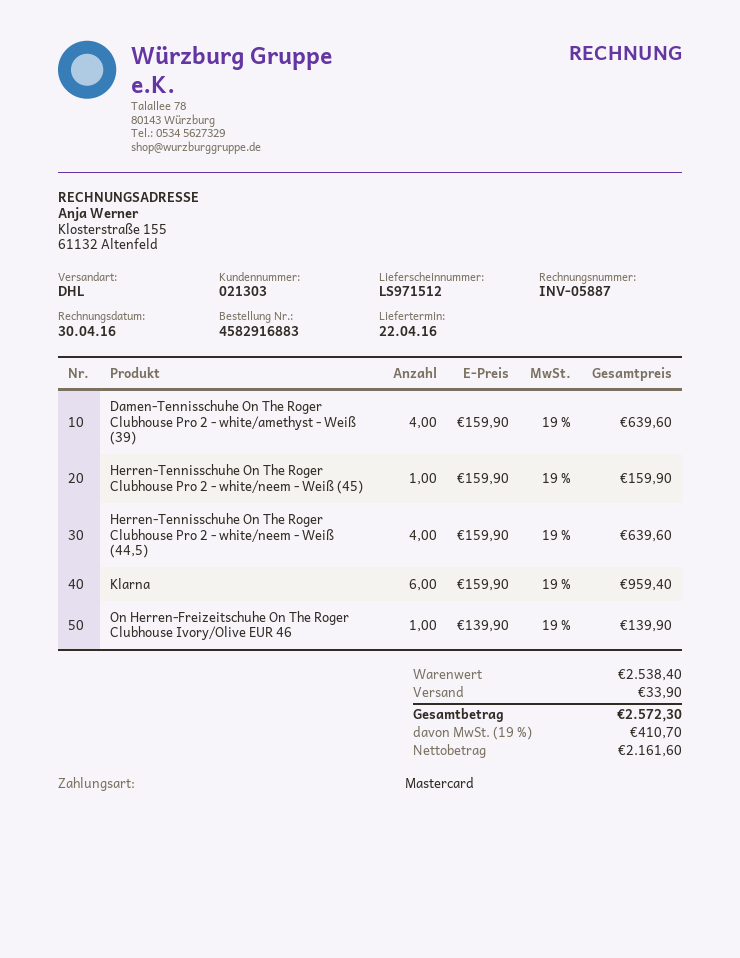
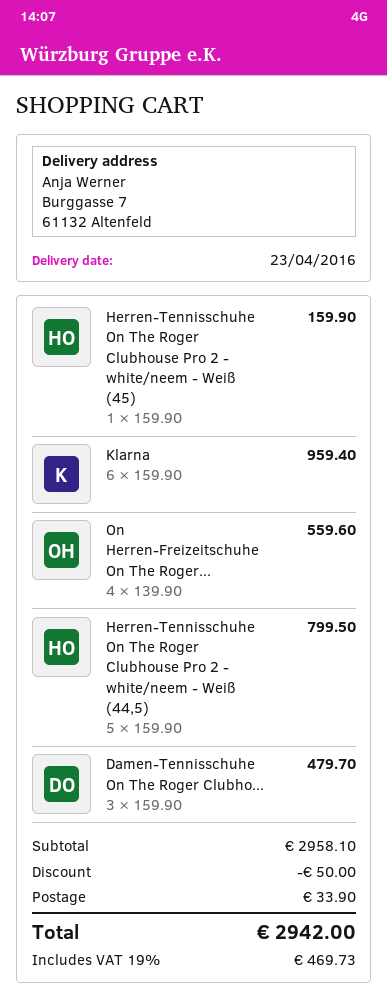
delivery date: 2016-04-22 -> 2016-04-23
Damen-Tennisschuhe On The Roger Clubhouse Pro 2 - white/amethyst - Weiß (39): 4 x 159.90 = 639.60 -> 3 x 159.90 = 479.70
Herren-Tennisschuhe On The Roger Clubhouse Pro 2 - white/neem - Weiß (44,5): 4 x 159.90 = 639.60 -> 5 x 159.90 = 799.50
On Herren-Freizeitschuhe On The Roger Clubhouse Ivory/Olive EUR 46: 1 x 139.90 = 139.90 -> 4 x 139.90 = 559.60
subtotal: 2538.40 -> 2958.10
discount: none -> 50.00
tax: 19% = 410.70 -> 19% = 469.73
total: 2572.30 -> 2942.00

